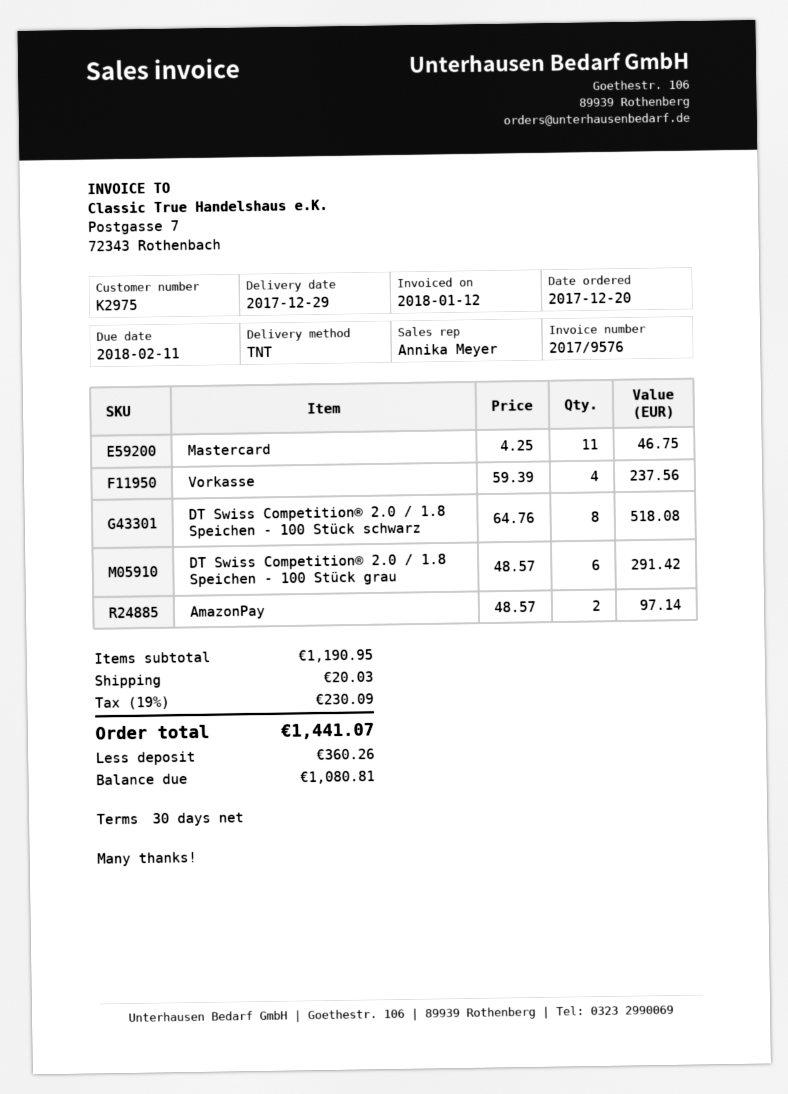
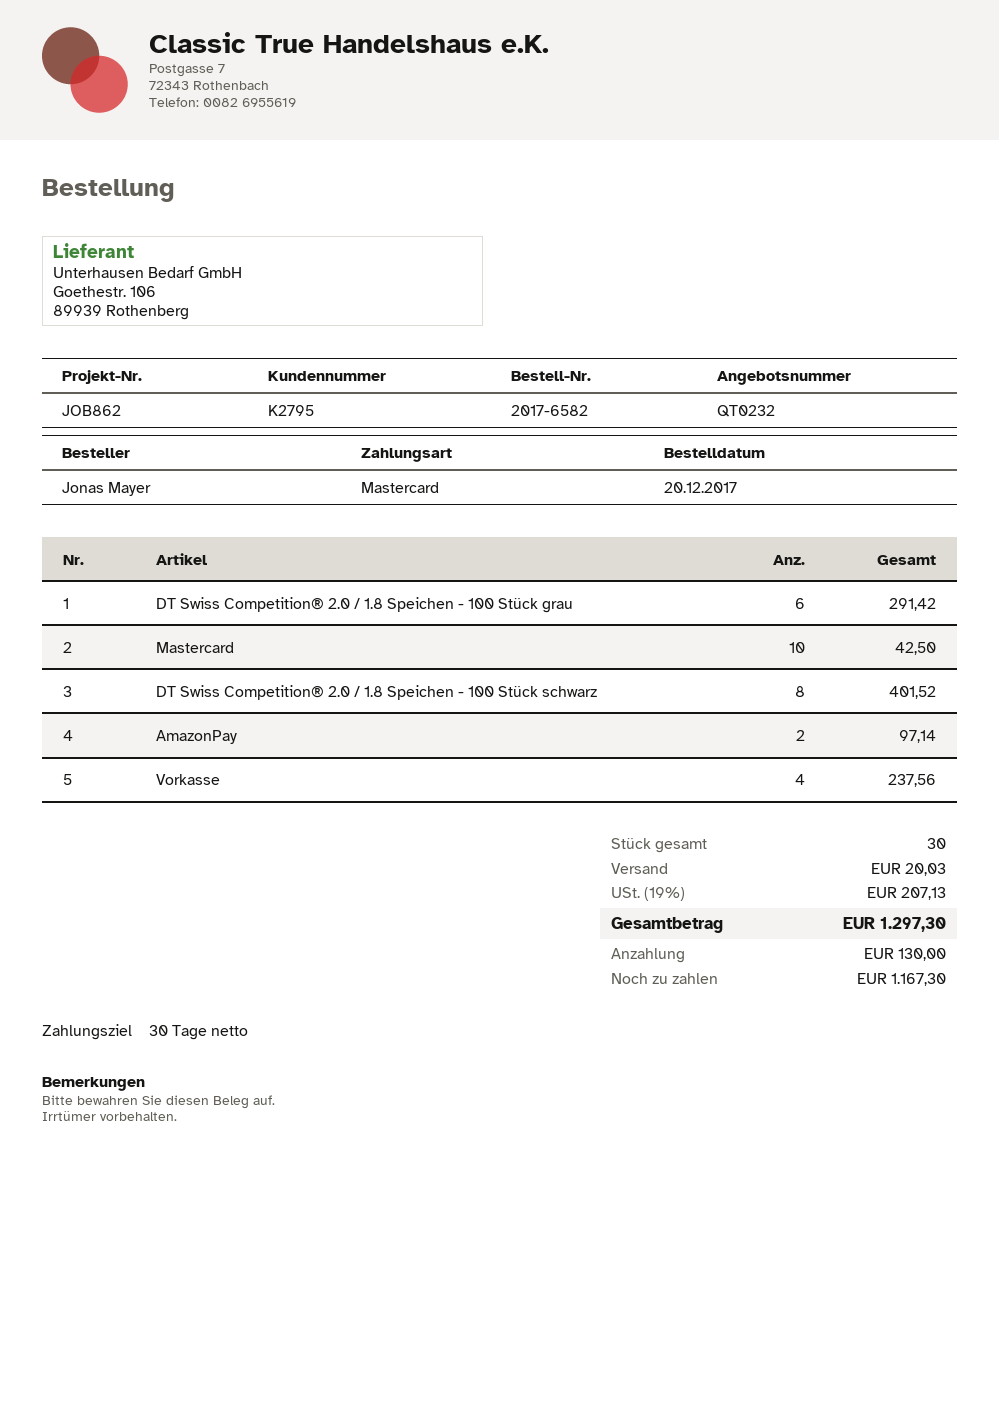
customer number: K2975 -> K2795
Mastercard: 11 for 46.75 -> 10 for 42.50
DT Swiss Competition® 2.0 / 1.8 Speichen - 100 Stück schwarz: 8 for 518.08 -> 8 for 401.52
tax: 19% = 230.09 -> 19% = 207.13
total: 1441.07 -> 1297.30
deposit: 360.26 -> 130.00
balance: 1080.81 -> 1167.30

